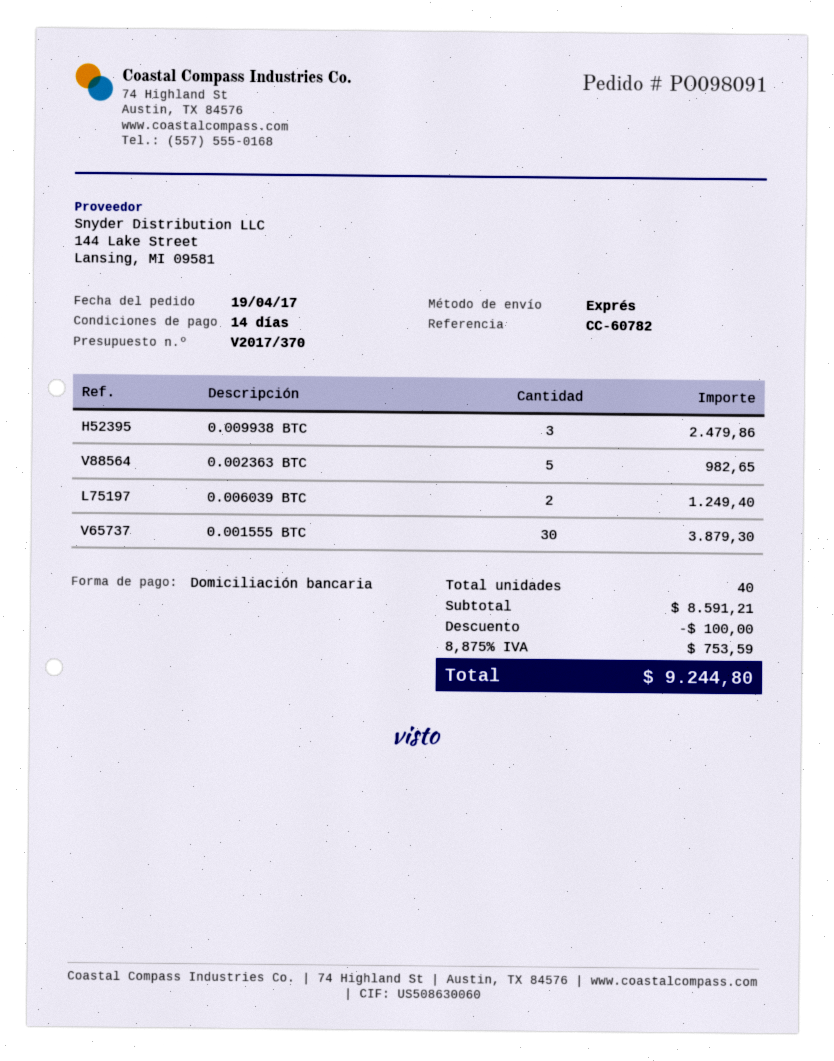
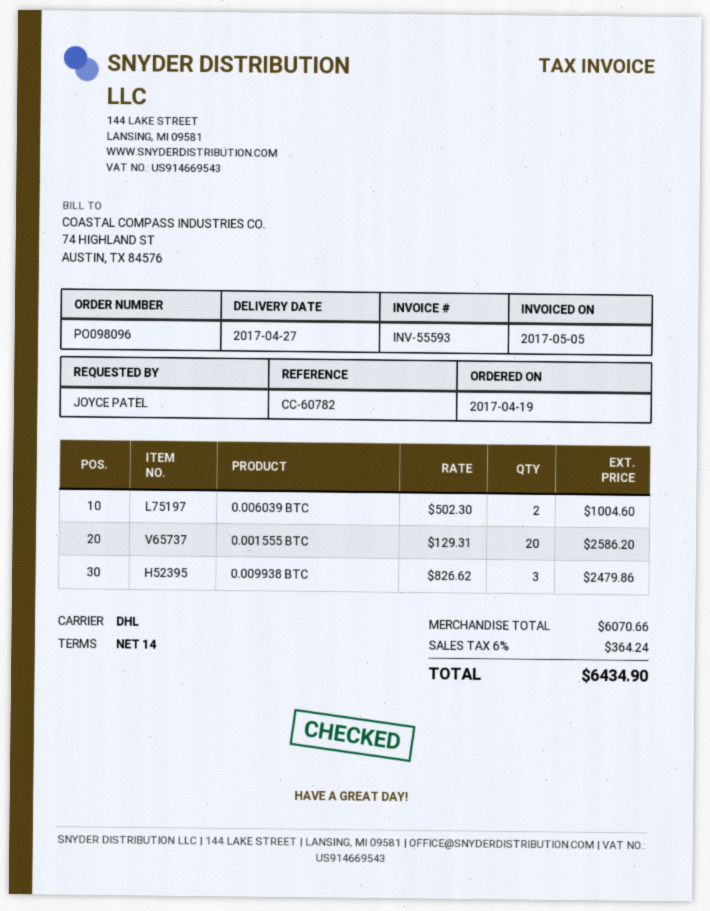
order number: PO098091 -> PO098096
shipping method: express -> DHL
0.002363 BTC: 5 for 982.65 -> none
0.006039 BTC: 2 for 1249.40 -> 2 for 1004.60
0.001555 BTC: 30 for 3879.30 -> 20 for 2586.20
subtotal: 8591.21 -> 6070.66
discount: 100.00 -> none
tax: 8.875% = 753.59 -> 6% = 364.24
total: 9244.80 -> 6434.90

